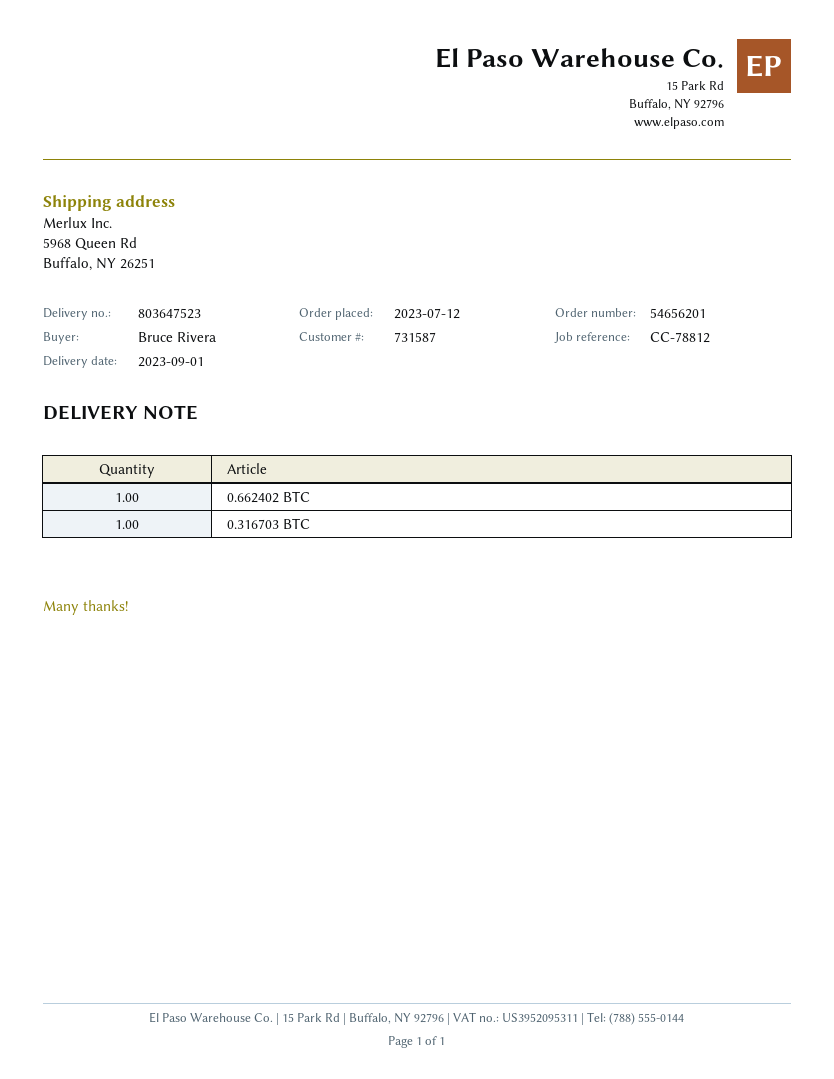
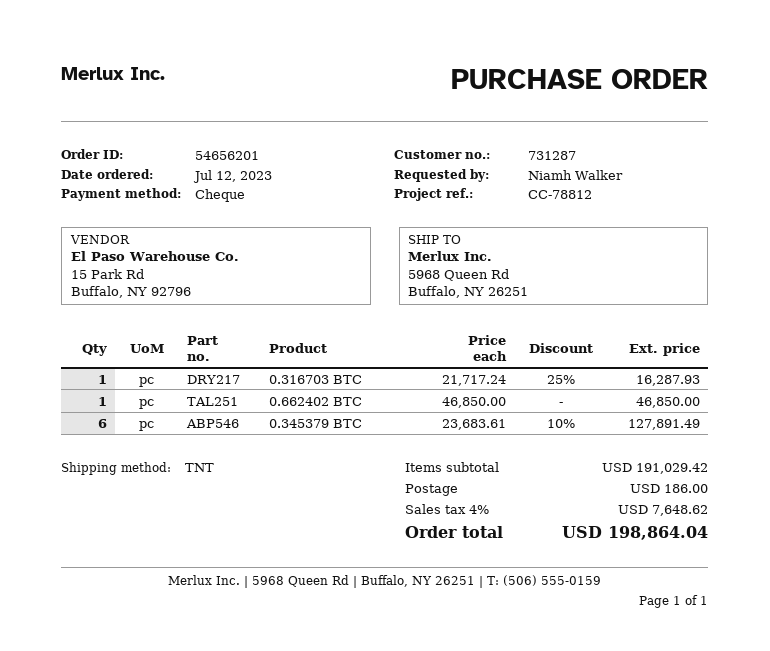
customer number: 731587 -> 731287
ordered by: Bruce Rivera -> Niamh Walker
0.345379 BTC: none -> 6

